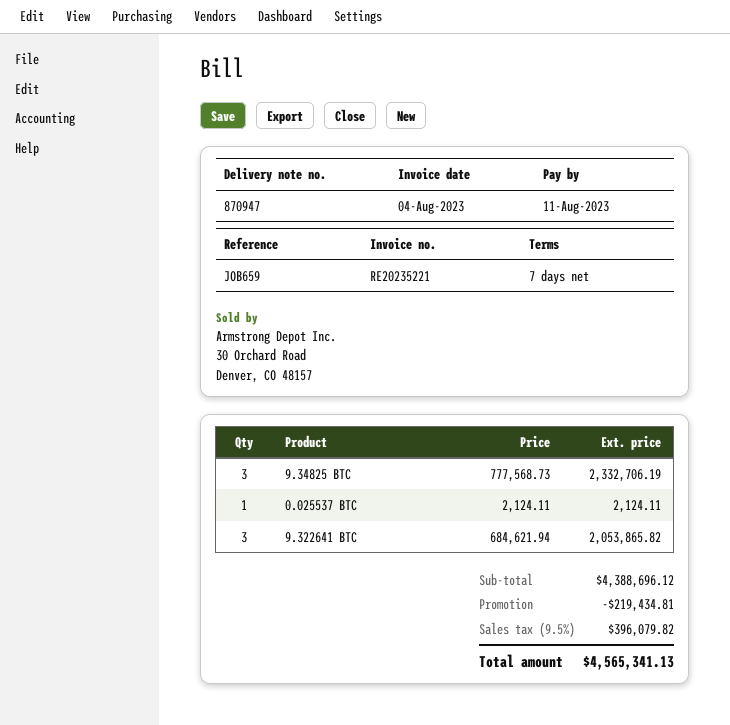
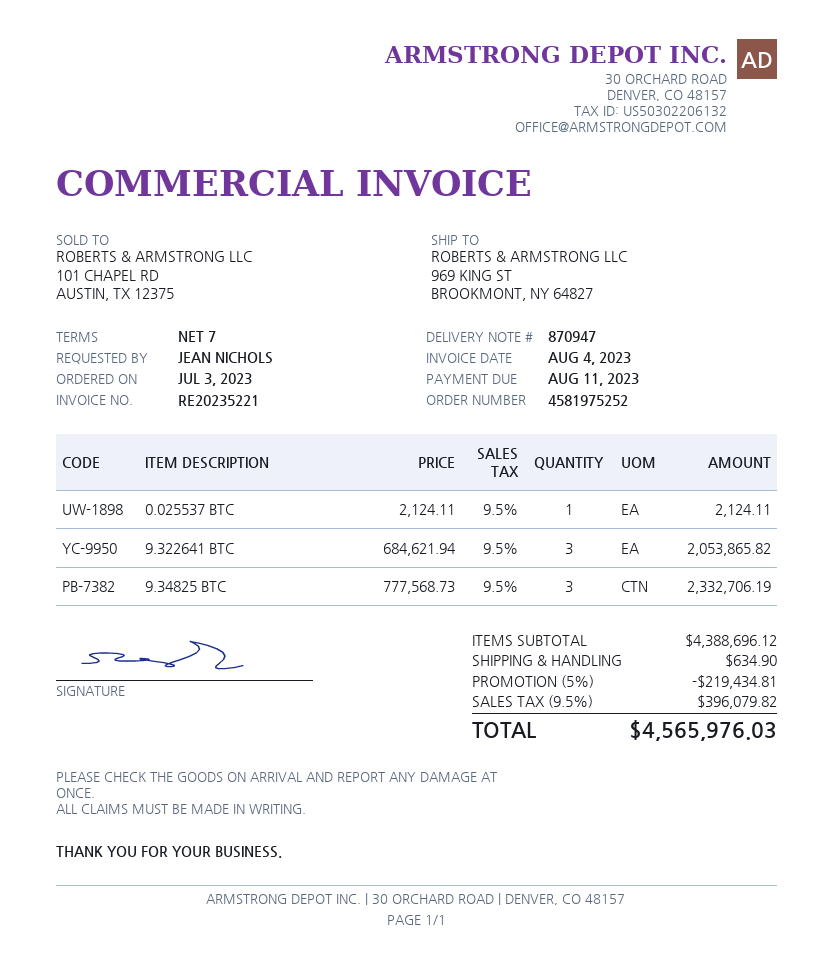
shipping: none -> 634.90
total: 4565341.13 -> 4565976.03

